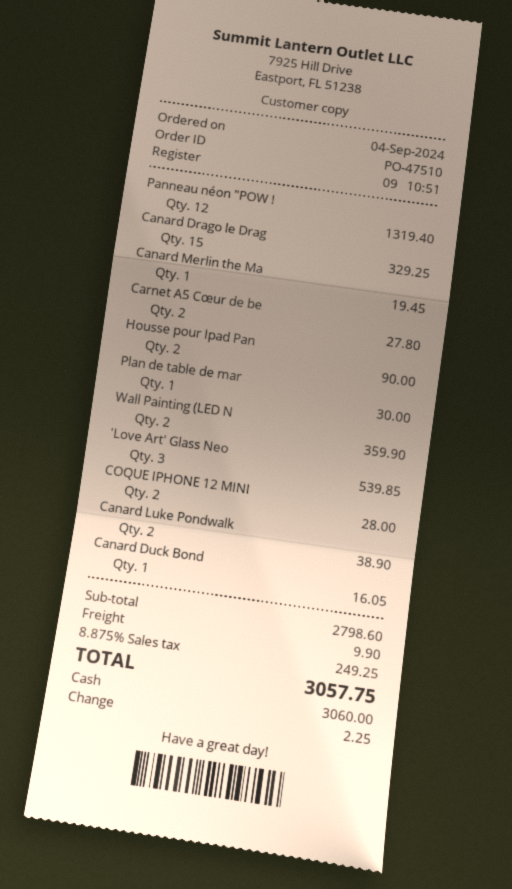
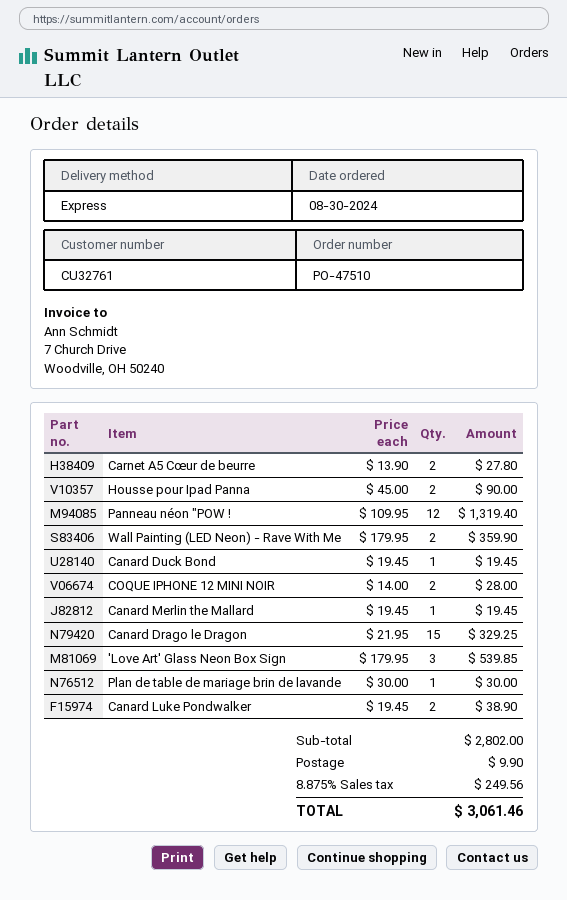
order date: 2024-09-04 -> 2024-08-30
Canard Duck Bond: 1 for 16.05 -> 1 for 19.45
subtotal: 2798.60 -> 2802.00
tax: 8.875% = 249.25 -> 8.875% = 249.56
total: 3057.75 -> 3061.46

